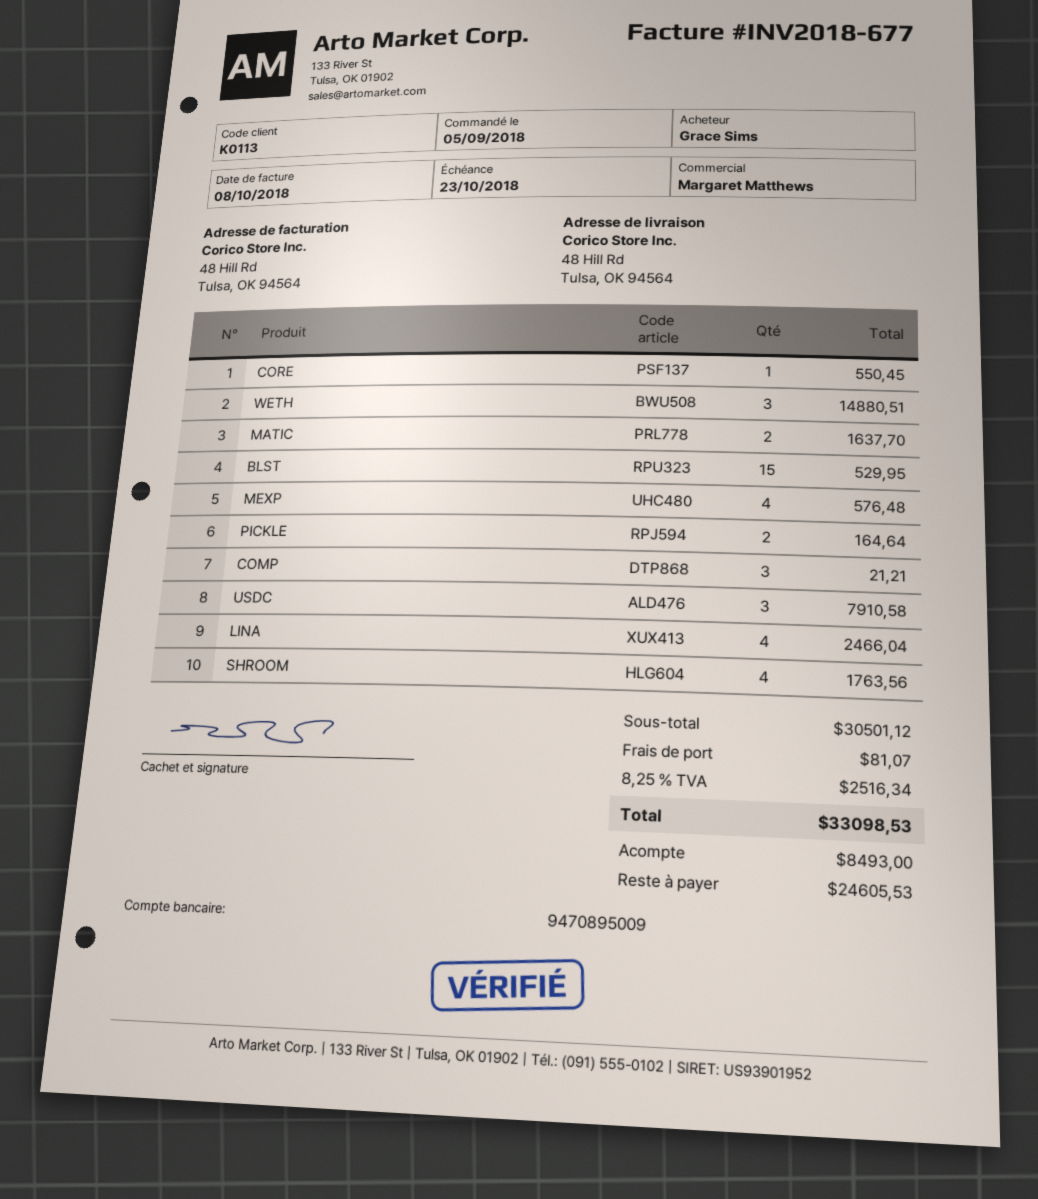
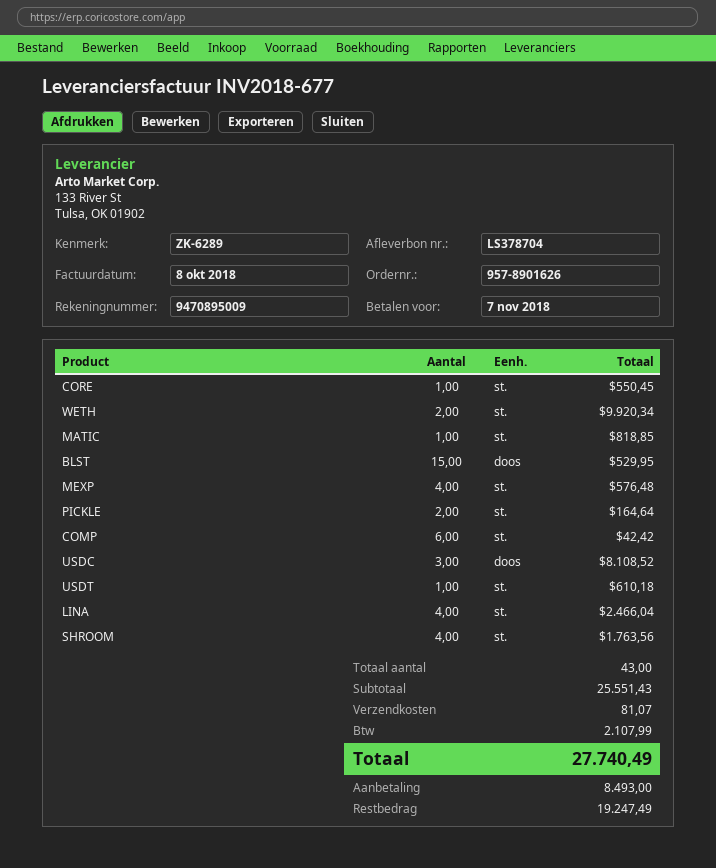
due date: 2018-10-23 -> 2018-11-07
WETH: 3 for 14880.51 -> 2 for 9920.34
MATIC: 2 for 1637.70 -> 1 for 818.85
COMP: 3 for 21.21 -> 6 for 42.42
USDC: 3 for 7910.58 -> 3 for 8108.52
USDT: none -> 1 for 610.18
subtotal: 30501.12 -> 25551.43
tax: 2516.34 -> 2107.99
total: 33098.53 -> 27740.49
balance: 24605.53 -> 19247.49

